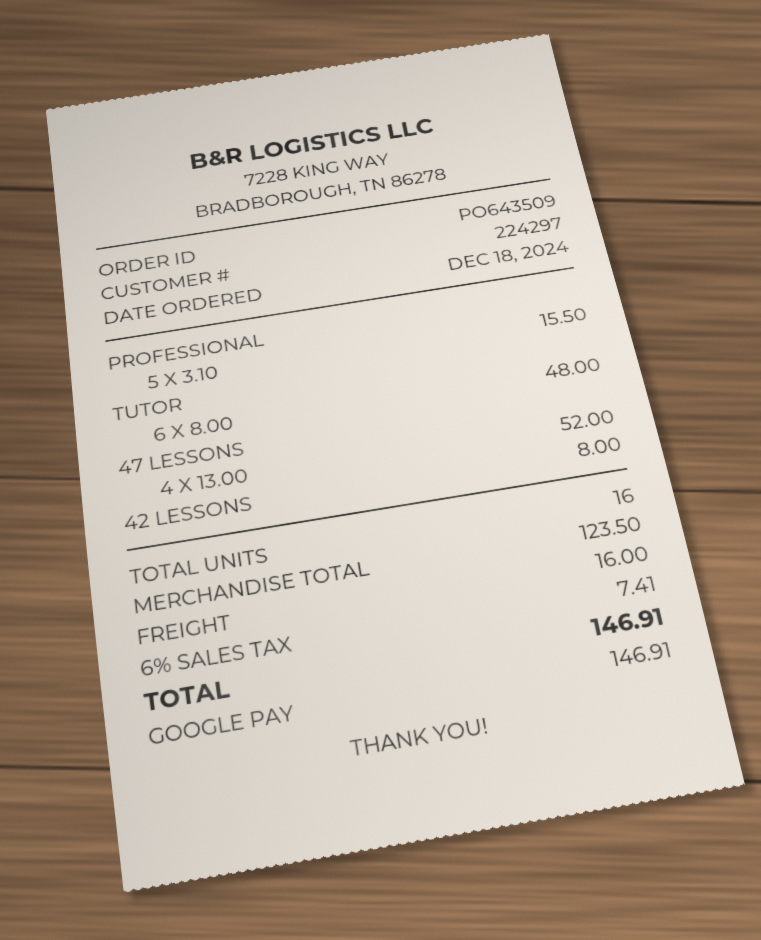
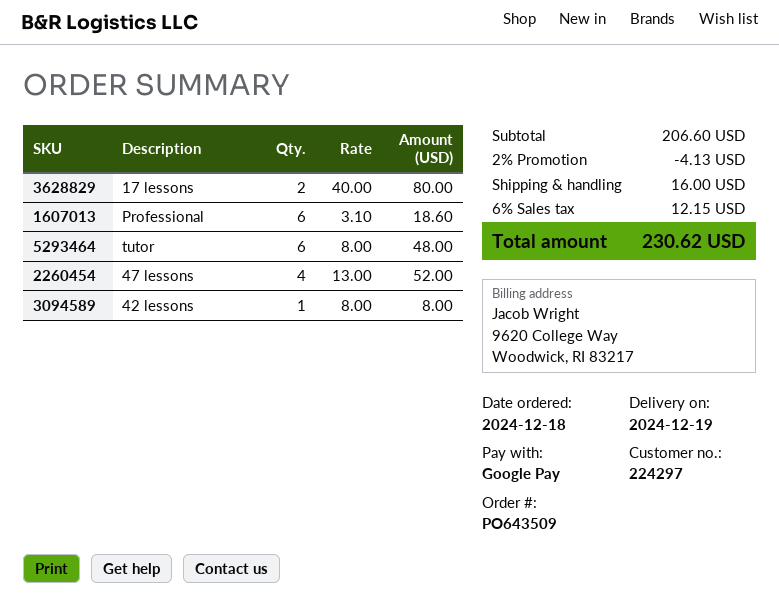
PROFESSIONAL: 5 x 3.10 = 15.50 -> 6 x 3.10 = 18.60
17 lessons: none -> 2 x 40.00 = 80.00
subtotal: 123.50 -> 206.60
discount: none -> 2% = 4.13
tax: 6% = 7.41 -> 6% = 12.15
total: 146.91 -> 230.62

